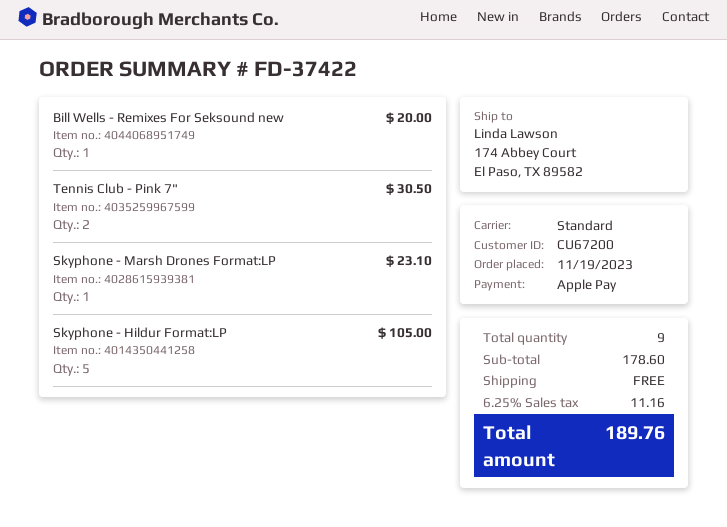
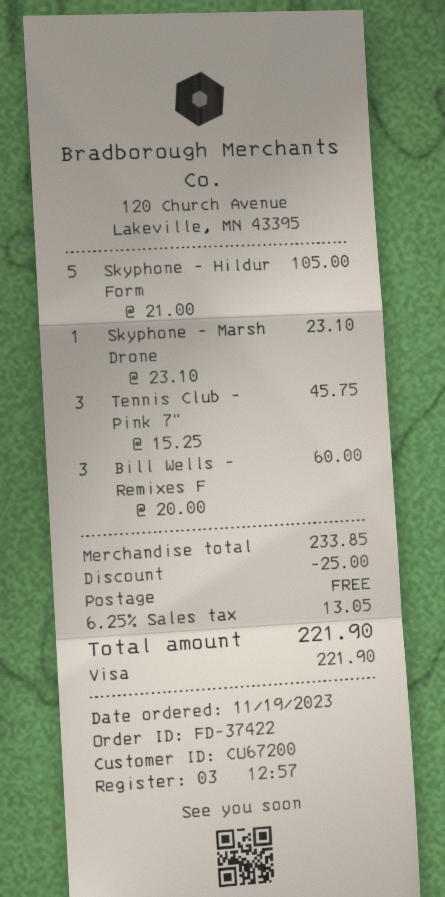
payment method: Apple Pay -> Visa
Bill Wells - Remixes For Seksound new: 1 for 20.00 -> 3 for 60.00
Tennis Club - Pink 7": 2 for 30.50 -> 3 for 45.75
subtotal: 178.60 -> 233.85
discount: none -> 25.00
tax: 6.25% = 11.16 -> 6.25% = 13.05
total: 189.76 -> 221.90

